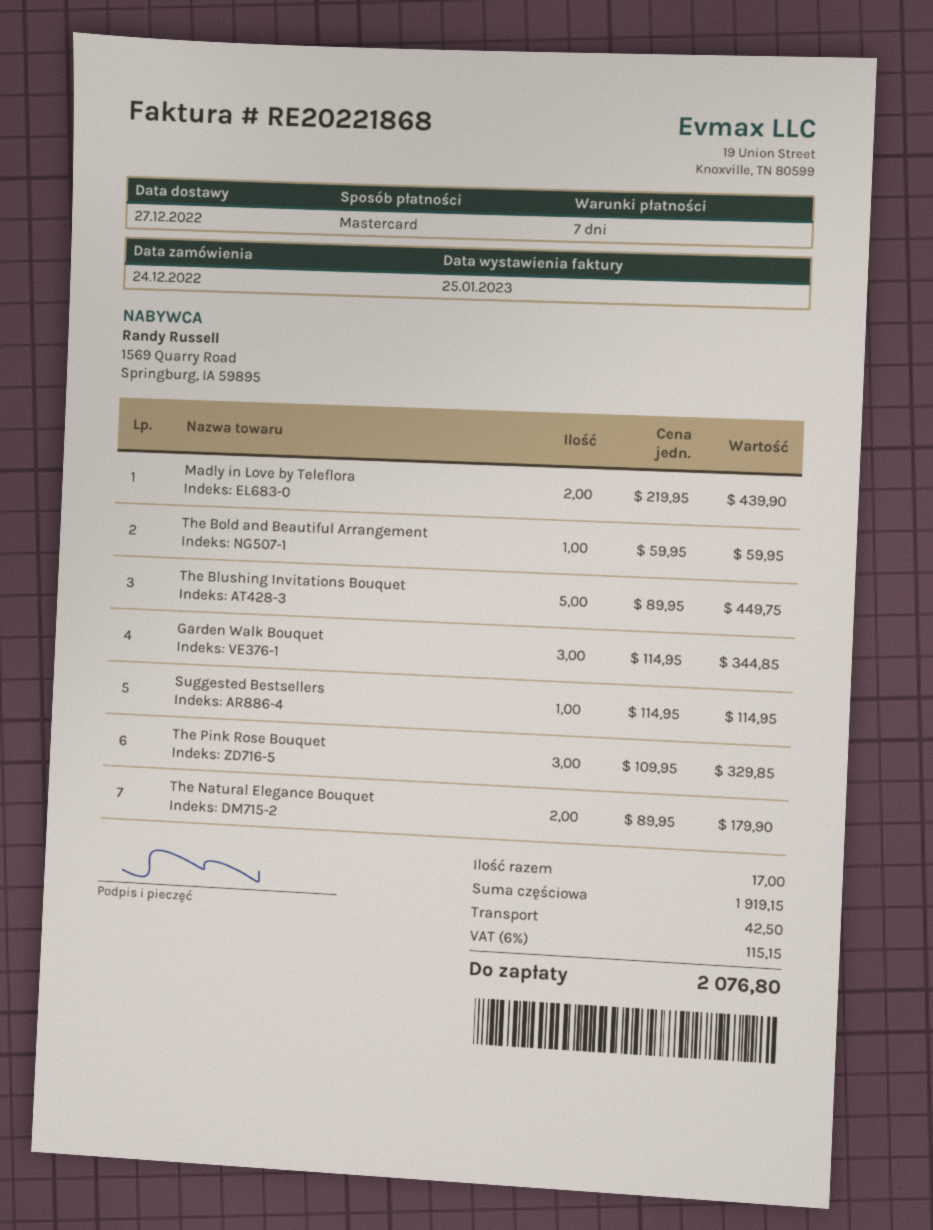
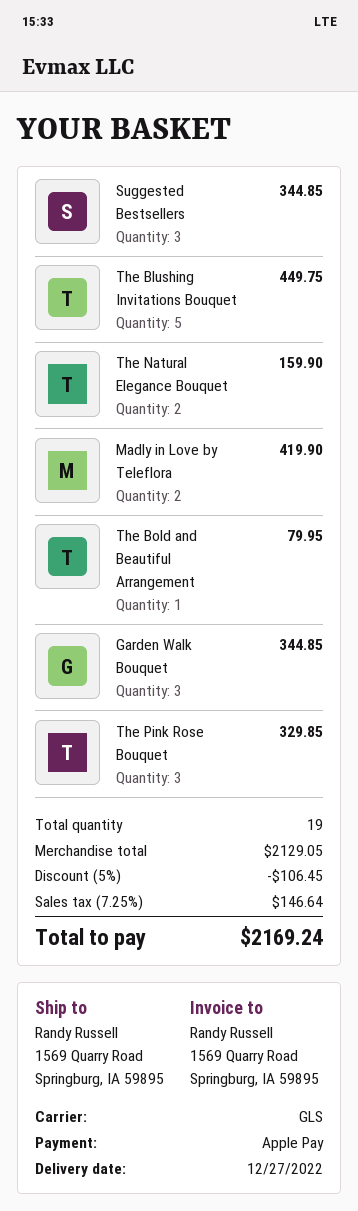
payment method: Mastercard -> Apple Pay
Madly in Love by Teleflora: 2 for 439.90 -> 2 for 419.90
The Bold and Beautiful Arrangement: 1 for 59.95 -> 1 for 79.95
Suggested Bestsellers: 1 for 114.95 -> 3 for 344.85
The Natural Elegance Bouquet: 2 for 179.90 -> 2 for 159.90
total quantity: 17 -> 19
subtotal: 1919.15 -> 2129.05
discount: none -> 5% = 106.45
shipping: 42.50 -> none
tax: 6% = 115.15 -> 7.25% = 146.64
total: 2076.80 -> 2169.24

